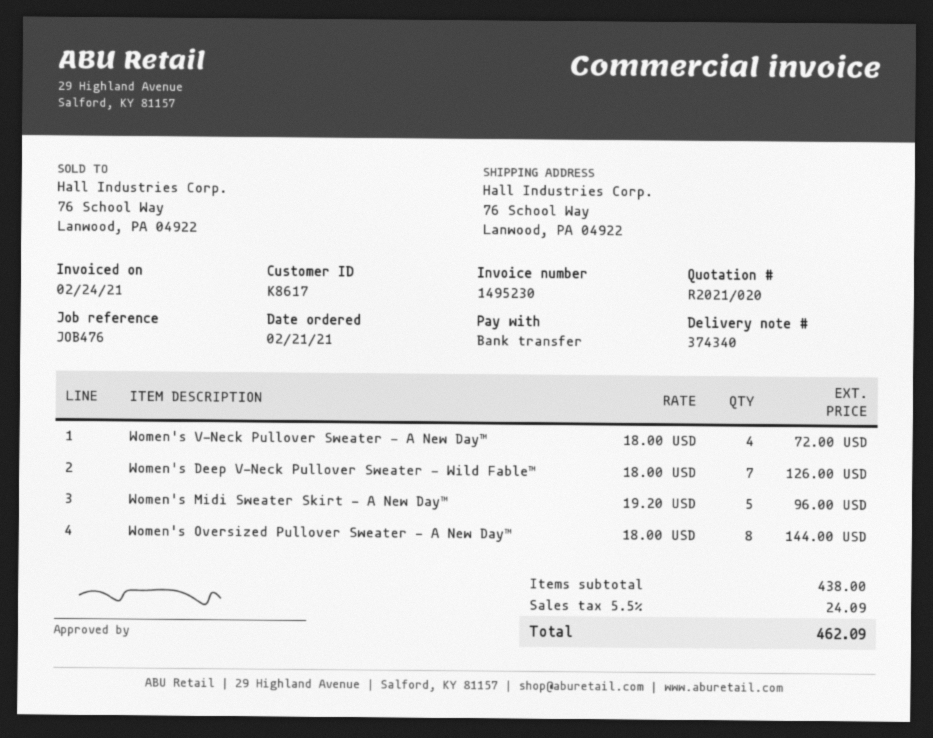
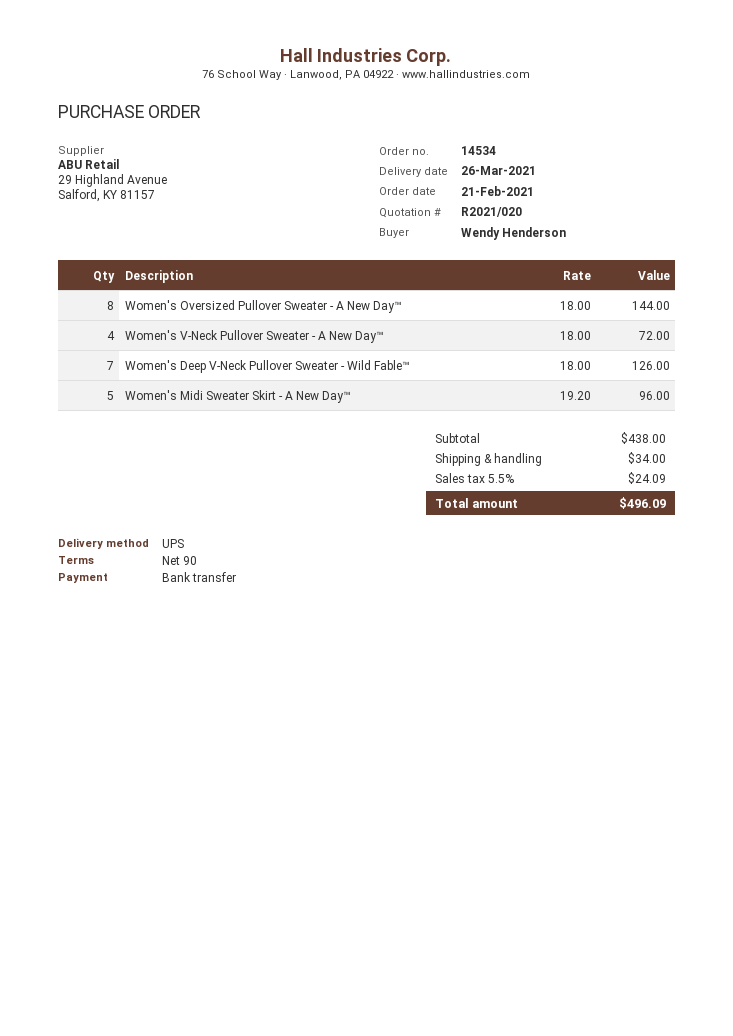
shipping: none -> 34.00
total: 462.09 -> 496.09

